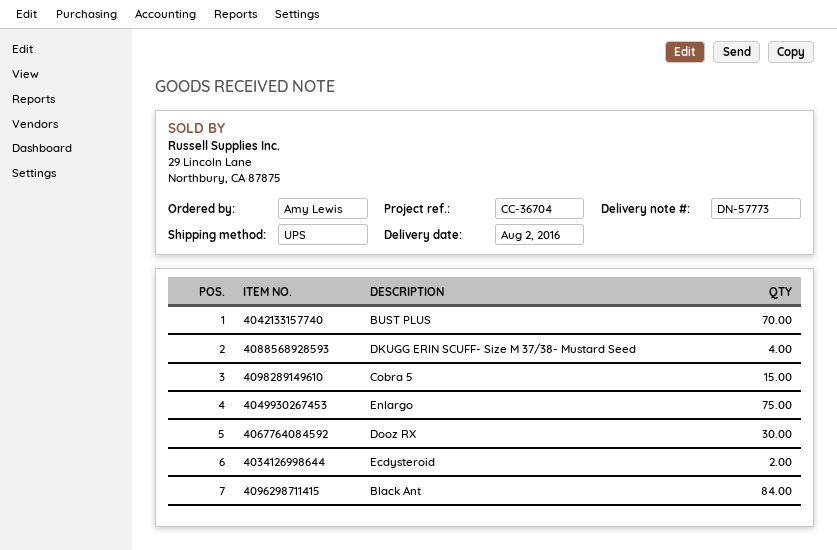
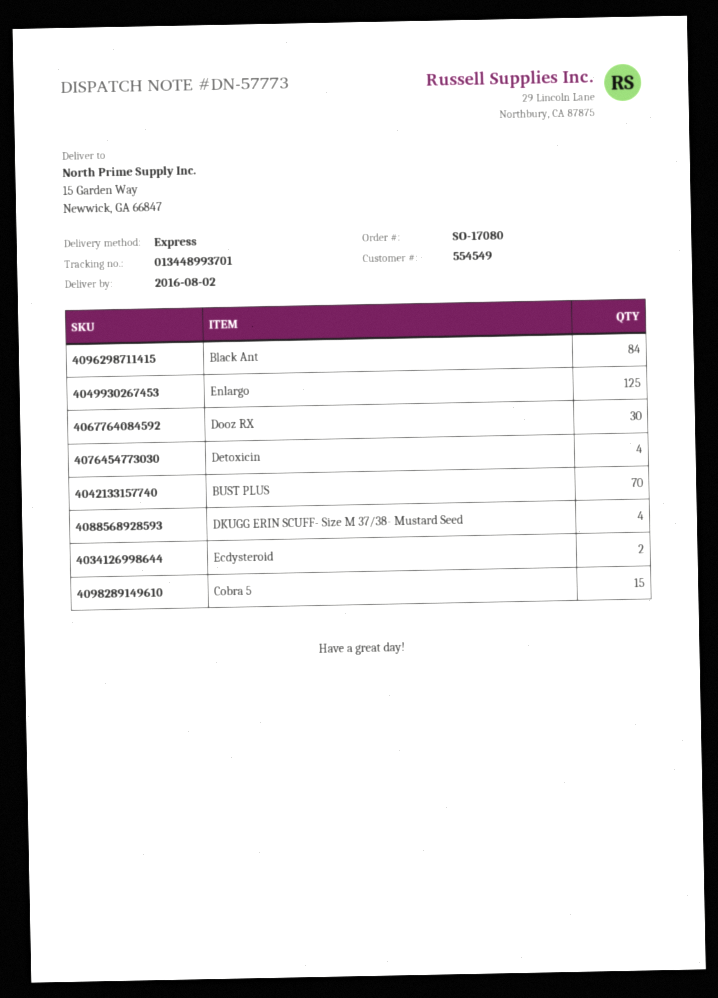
shipping method: UPS -> express
Enlargo: 75 -> 125
Detoxicin: none -> 4

